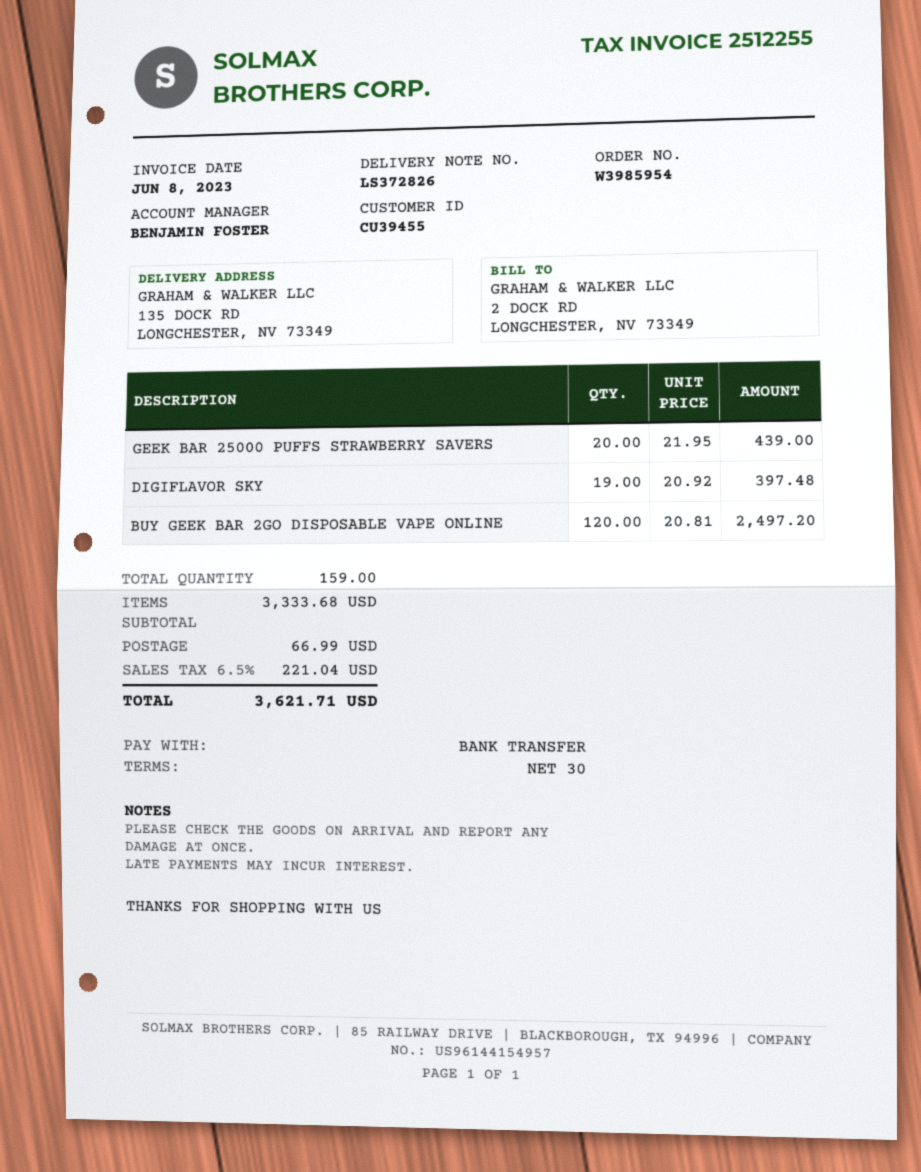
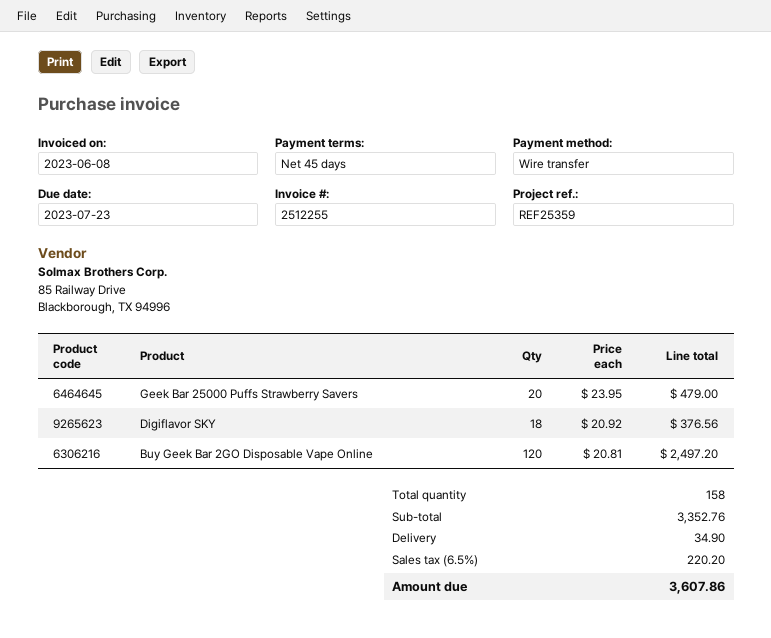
payment terms: 30 days -> 45 days
GEEK BAR 25000 PUFFS STRAWBERRY SAVERS: 20 x 21.95 = 439.00 -> 20 x 23.95 = 479.00
DIGIFLAVOR SKY: 19 x 20.92 = 397.48 -> 18 x 20.92 = 376.56
total quantity: 159 -> 158
subtotal: 3333.68 -> 3352.76
shipping: 66.99 -> 34.90
tax: 6.5% = 221.04 -> 6.5% = 220.20
total: 3621.71 -> 3607.86

